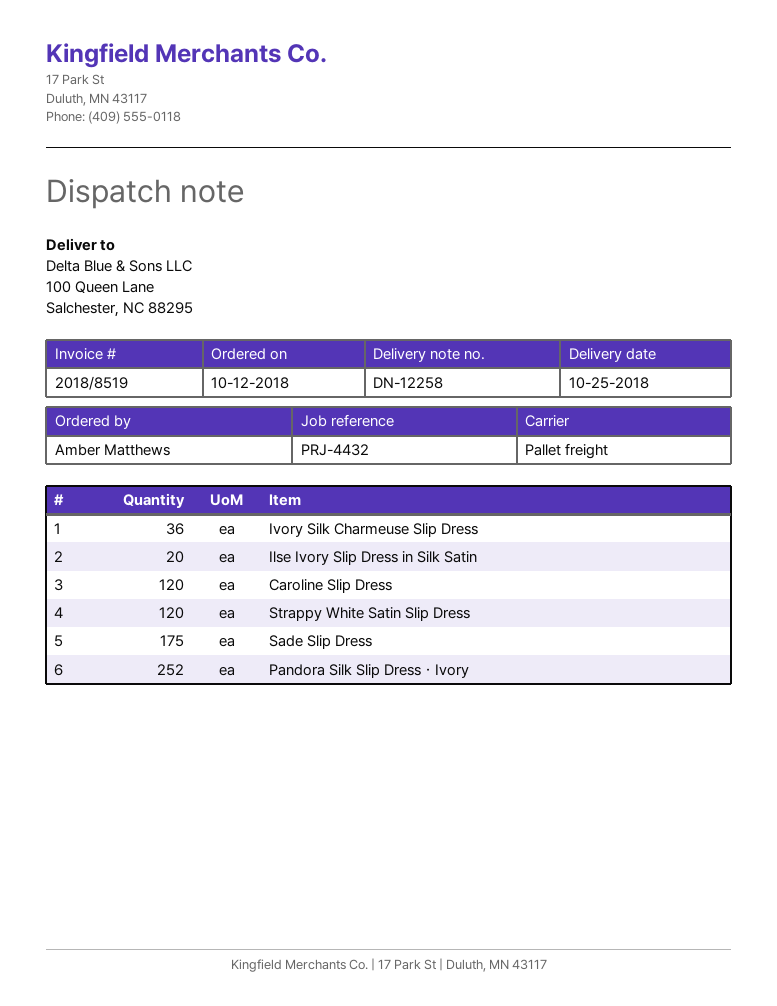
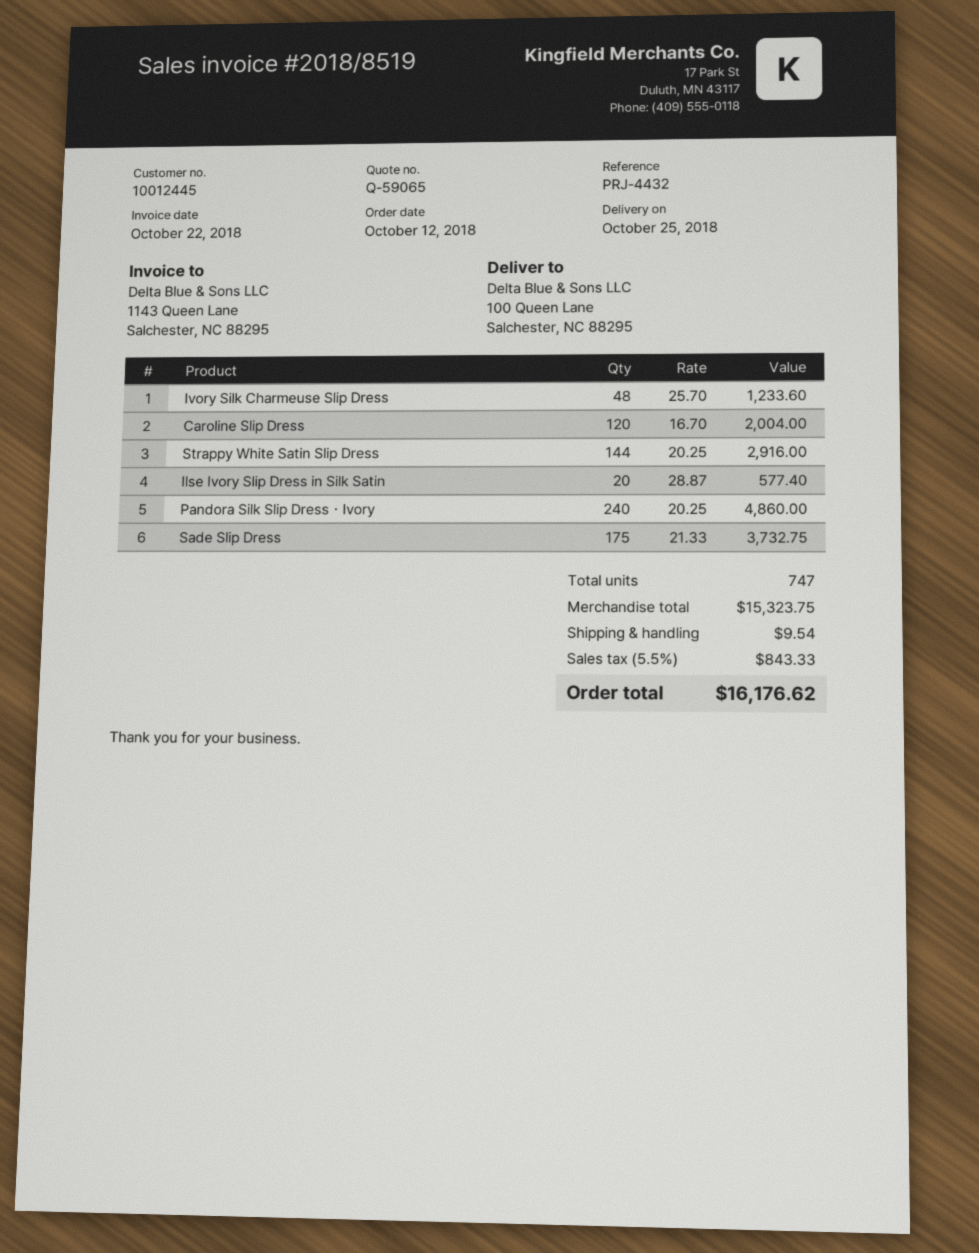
Ivory Silk Charmeuse Slip Dress: 36 -> 48
Strappy White Satin Slip Dress: 120 -> 144
Pandora Silk Slip Dress・Ivory: 252 -> 240

